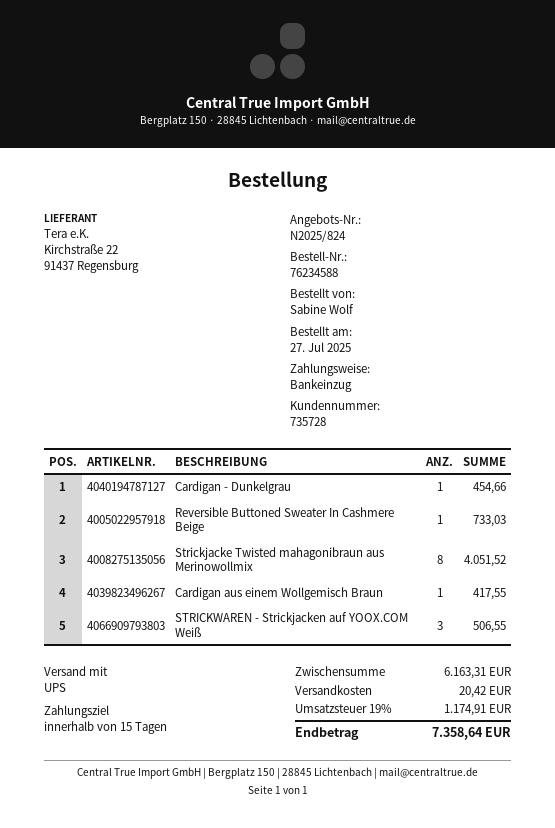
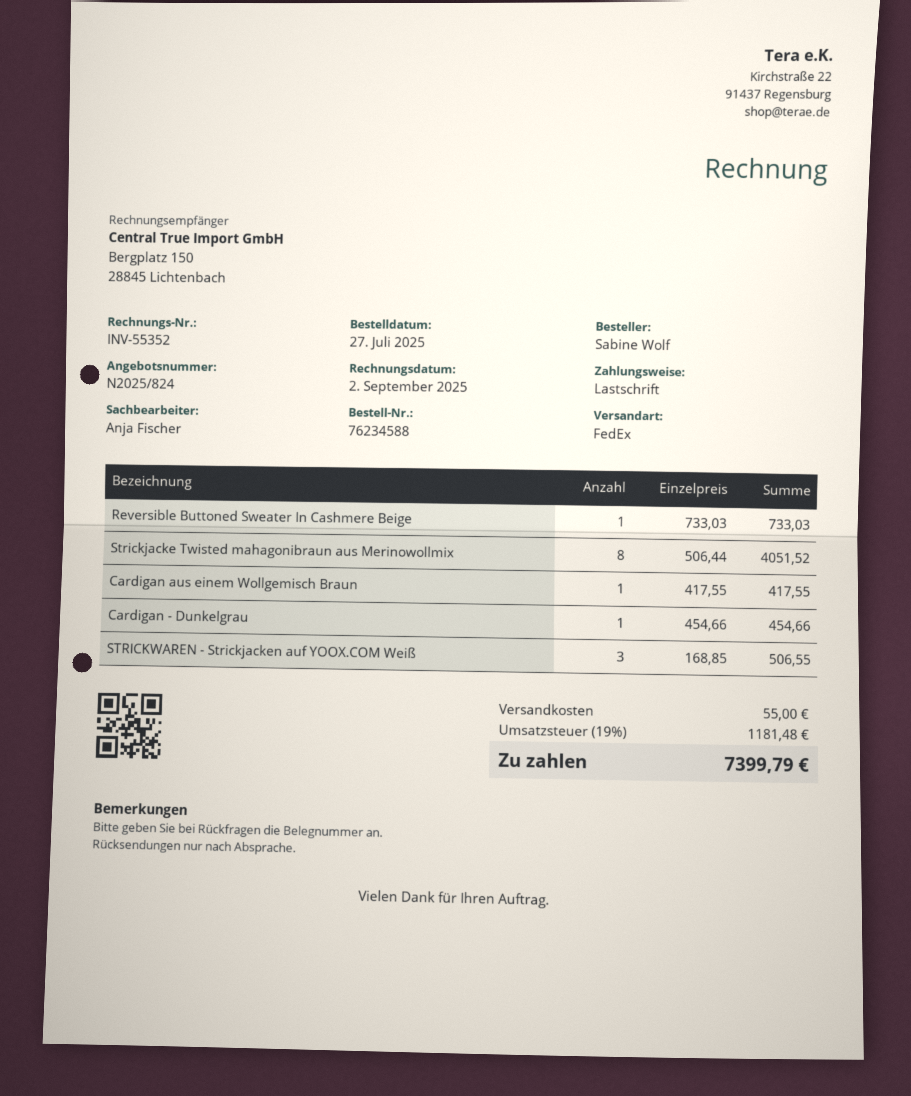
shipping method: UPS -> FedEx
shipping: 20.42 -> 55.00
tax: 19% = 1174.91 -> 19% = 1181.48
total: 7358.64 -> 7399.79

